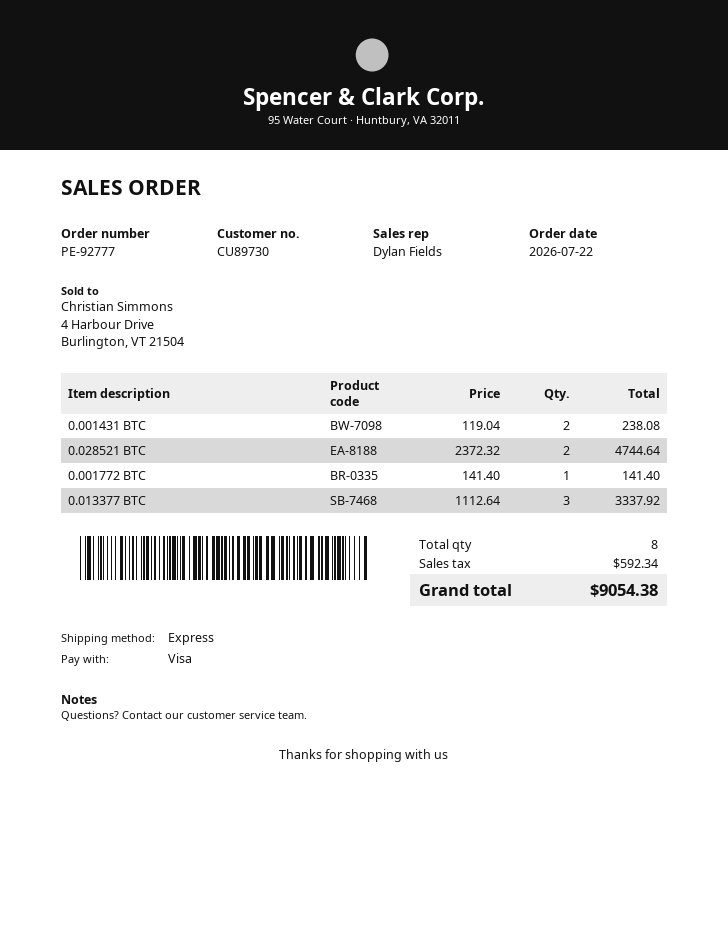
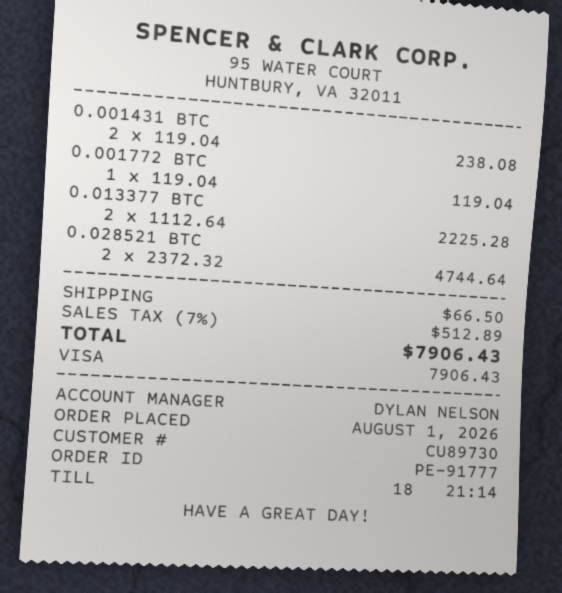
order number: PE-92777 -> PE-91777
order date: 2026-07-22 -> 2026-08-01
sales rep: Dylan Fields -> DYLAN NELSON
0.001772 BTC: 1 x 141.40 = 141.40 -> 1 x 119.04 = 119.04
0.013377 BTC: 3 x 1112.64 = 3337.92 -> 2 x 1112.64 = 2225.28
shipping: none -> 66.50
tax: 592.34 -> 512.89
total: 9054.38 -> 7906.43

